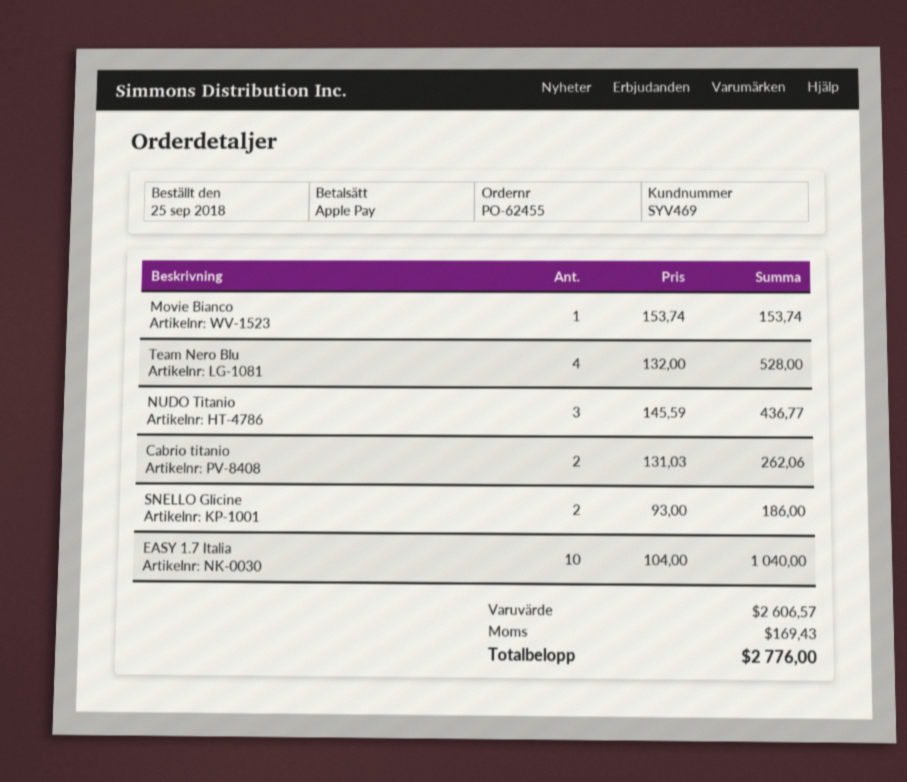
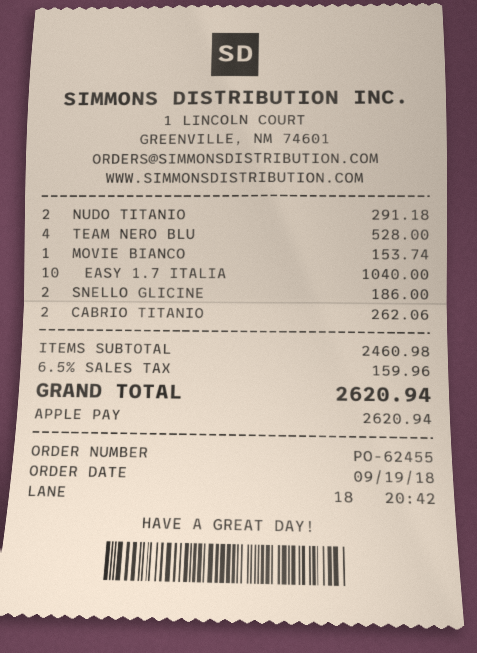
order date: 2018-09-25 -> 2018-09-19
NUDO Titanio: 3 for 436.77 -> 2 for 291.18
subtotal: 2606.57 -> 2460.98
tax: 169.43 -> 159.96
total: 2776.00 -> 2620.94

